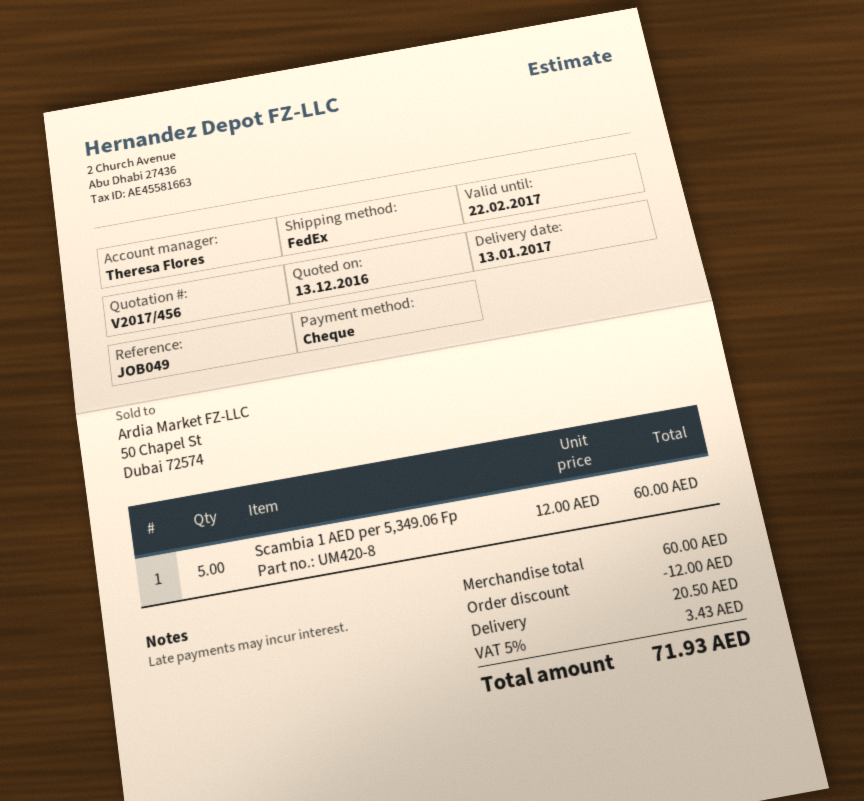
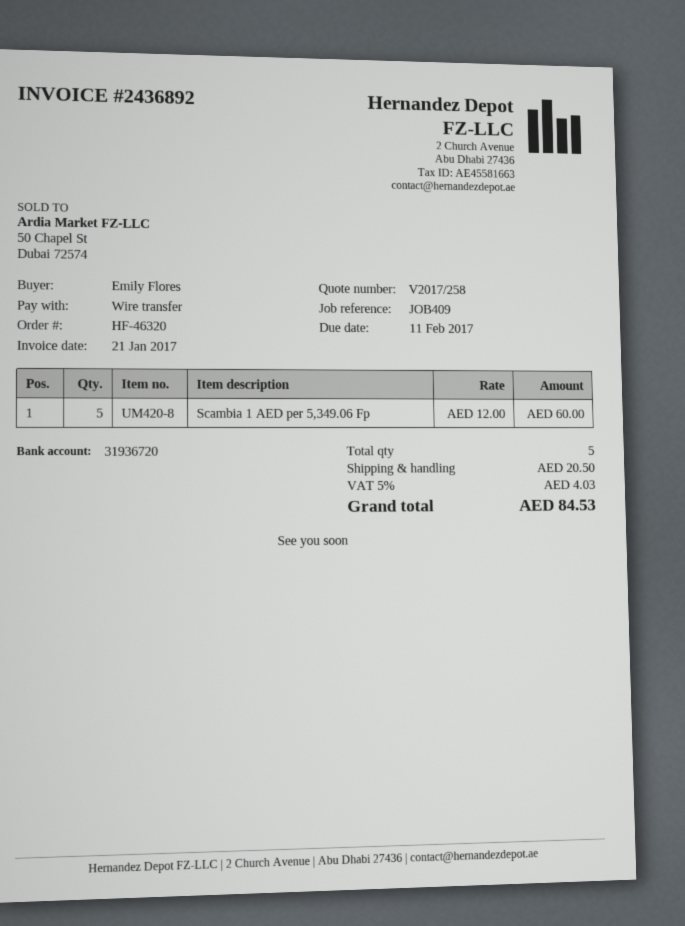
quote number: V2017/456 -> V2017/258
reference: JOB049 -> JOB409
payment method: cheque -> bank transfer
discount: 12.00 -> none
tax: 5% = 3.43 -> 5% = 4.03
total: 71.93 -> 84.53

